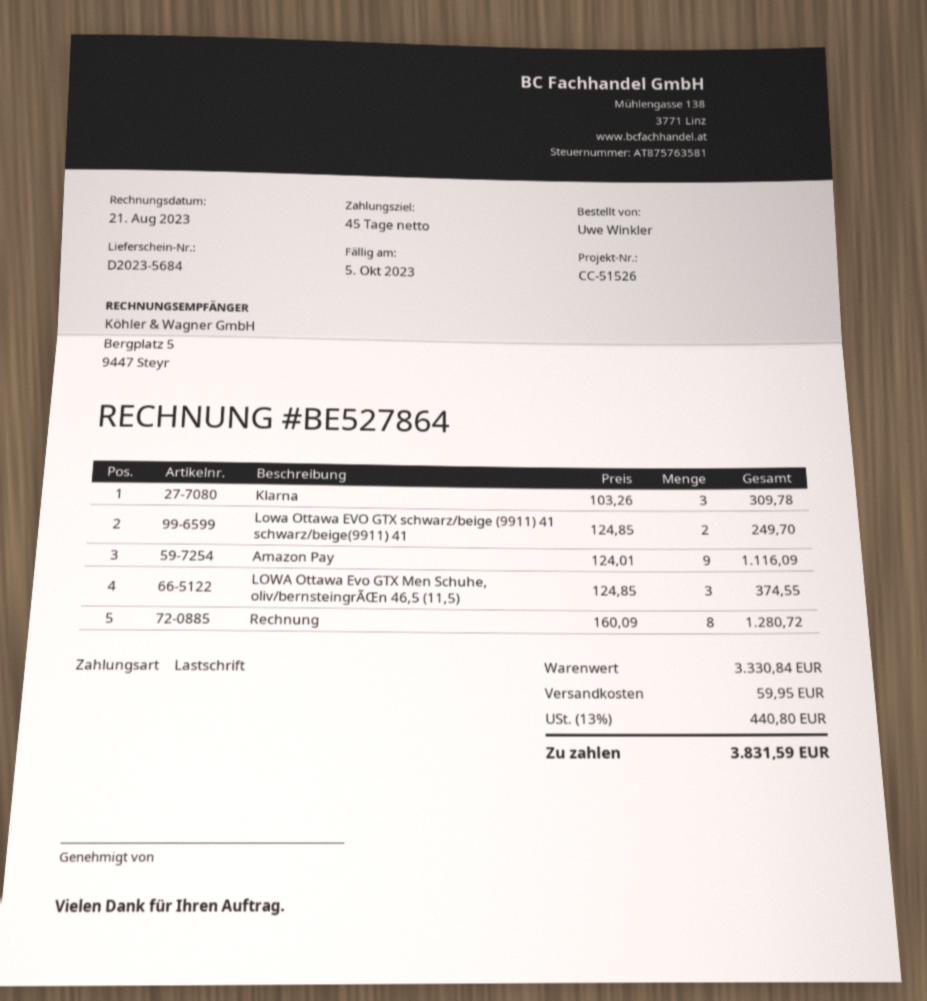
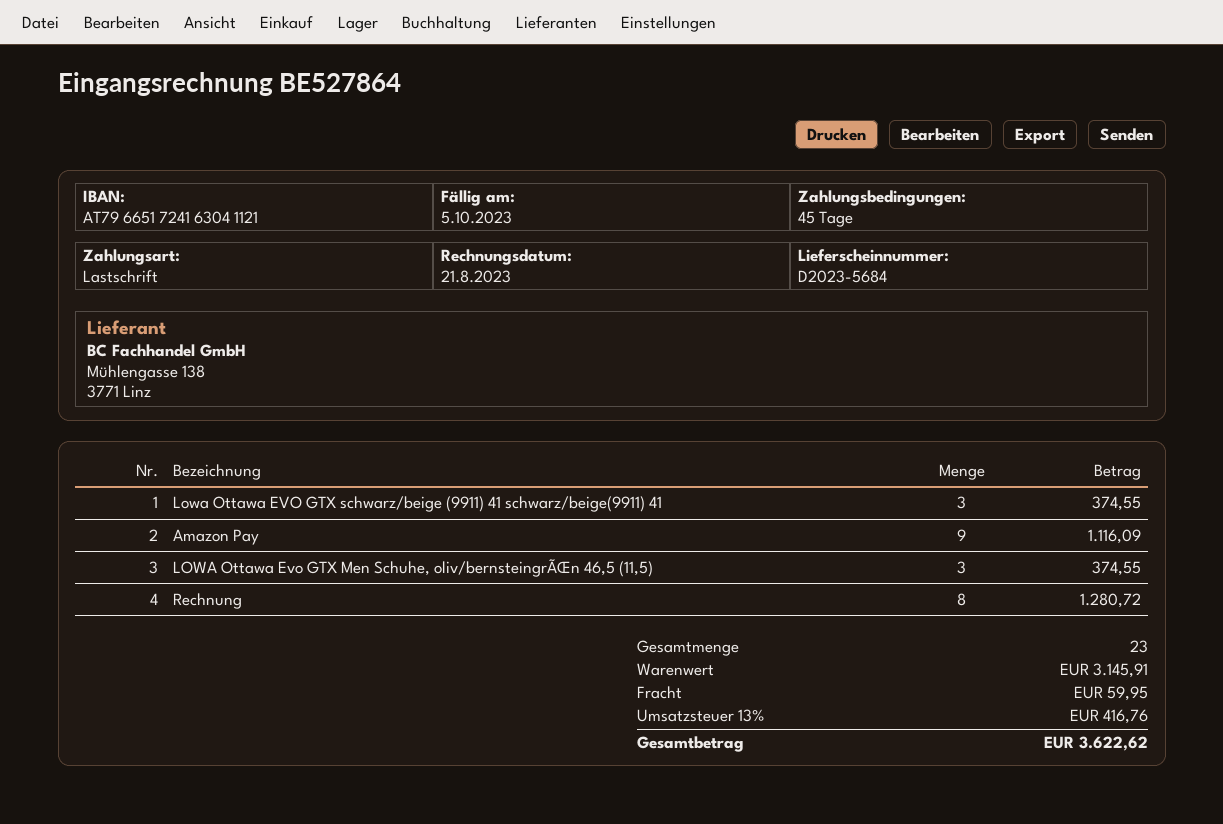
Klarna: 3 for 309.78 -> none
Lowa Ottawa EVO GTX schwarz/beige (9911) 41 schwarz/beige(9911) 41: 2 for 249.70 -> 3 for 374.55
subtotal: 3330.84 -> 3145.91
tax: 13% = 440.80 -> 13% = 416.76
total: 3831.59 -> 3622.62

